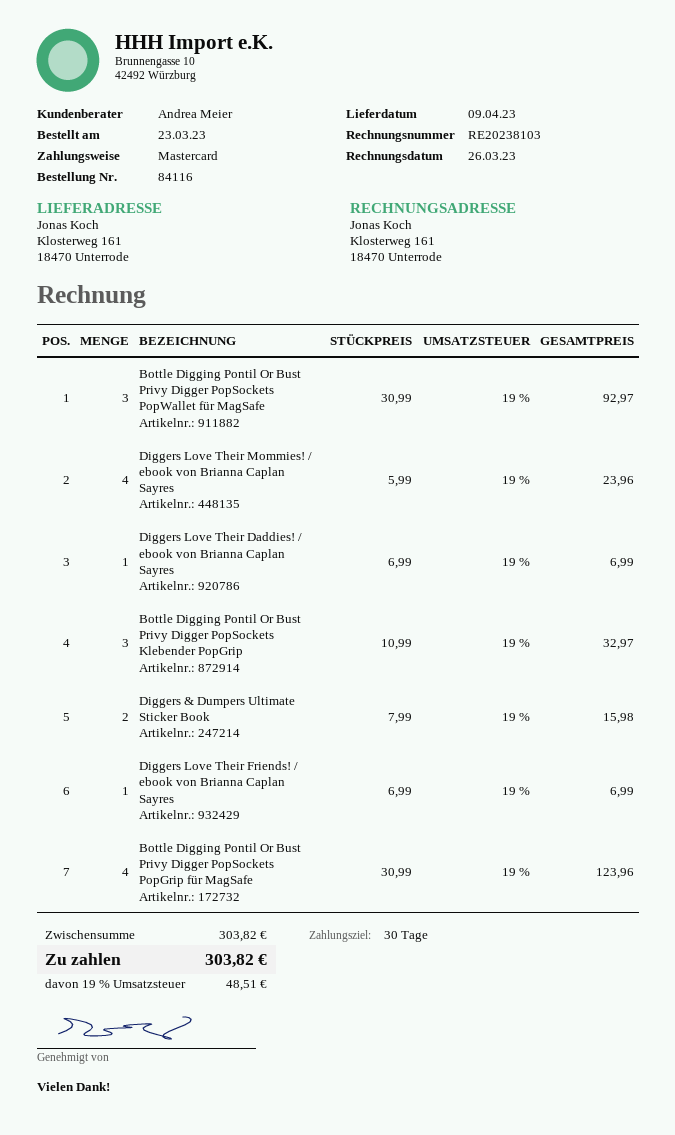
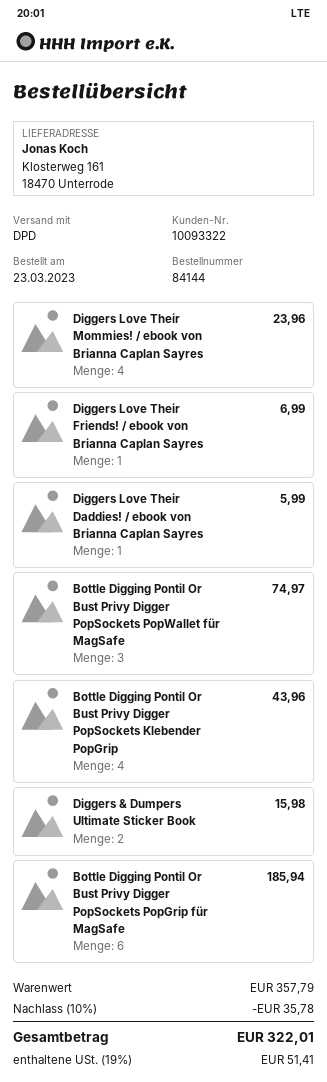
order number: 84116 -> 84144
Bottle Digging Pontil Or Bust Privy Digger PopSockets PopWallet für MagSafe: 3 for 92.97 -> 3 for 74.97
Diggers Love Their Daddies! / ebook von Brianna Caplan Sayres: 1 for 6.99 -> 1 for 5.99
Bottle Digging Pontil Or Bust Privy Digger PopSockets Klebender PopGrip: 3 for 32.97 -> 4 for 43.96
Bottle Digging Pontil Or Bust Privy Digger PopSockets PopGrip für MagSafe: 4 for 123.96 -> 6 for 185.94
subtotal: 303.82 -> 357.79
discount: none -> 10% = 35.78
tax: 19% = 48.51 -> 19% = 51.41
total: 303.82 -> 322.01

